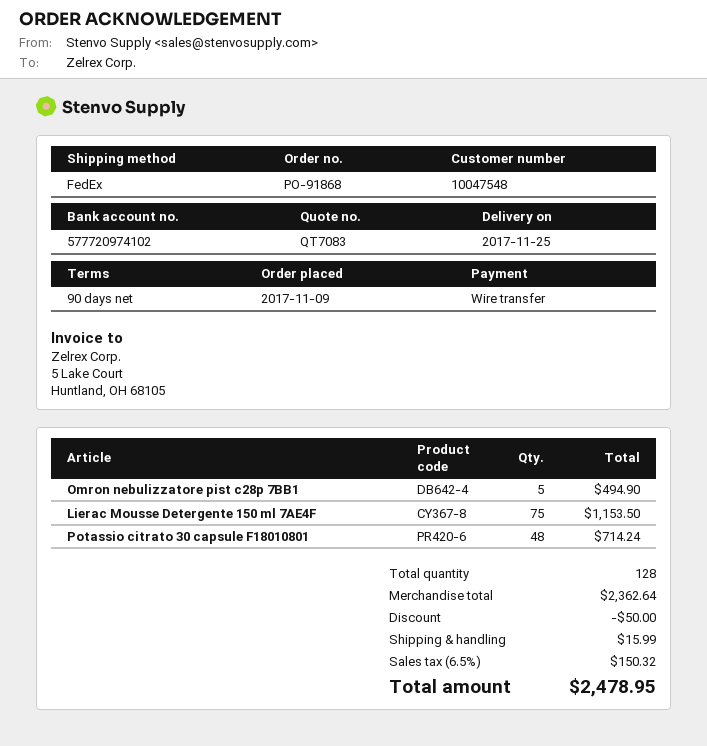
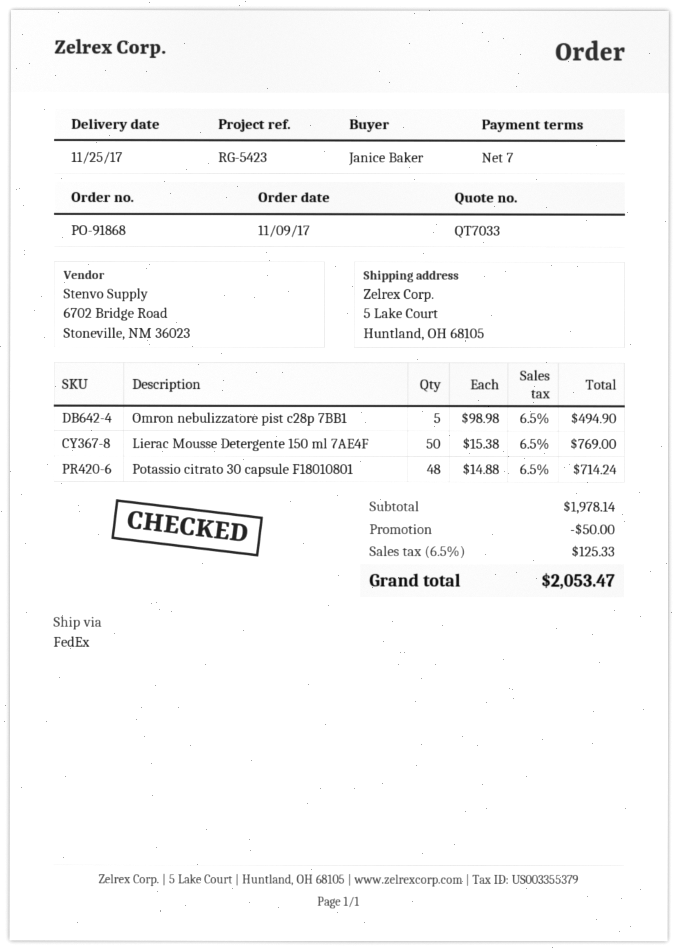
quote number: QT7083 -> QT7033
payment terms: 90 days -> 7 days
Lierac Mousse Detergente 150 ml 7AE4F: 75 for 1153.50 -> 50 for 769.00
subtotal: 2362.64 -> 1978.14
shipping: 15.99 -> none
tax: 6.5% = 150.32 -> 6.5% = 125.33
total: 2478.95 -> 2053.47

